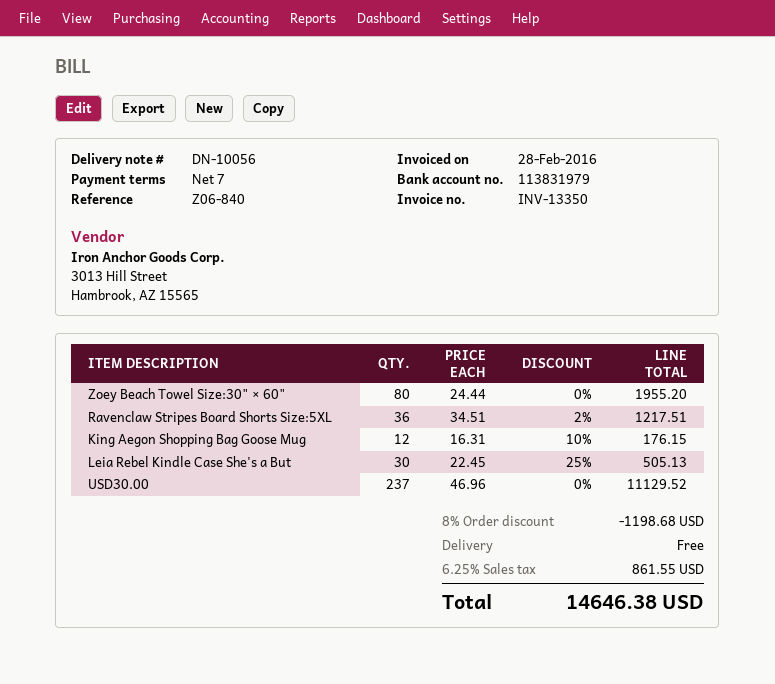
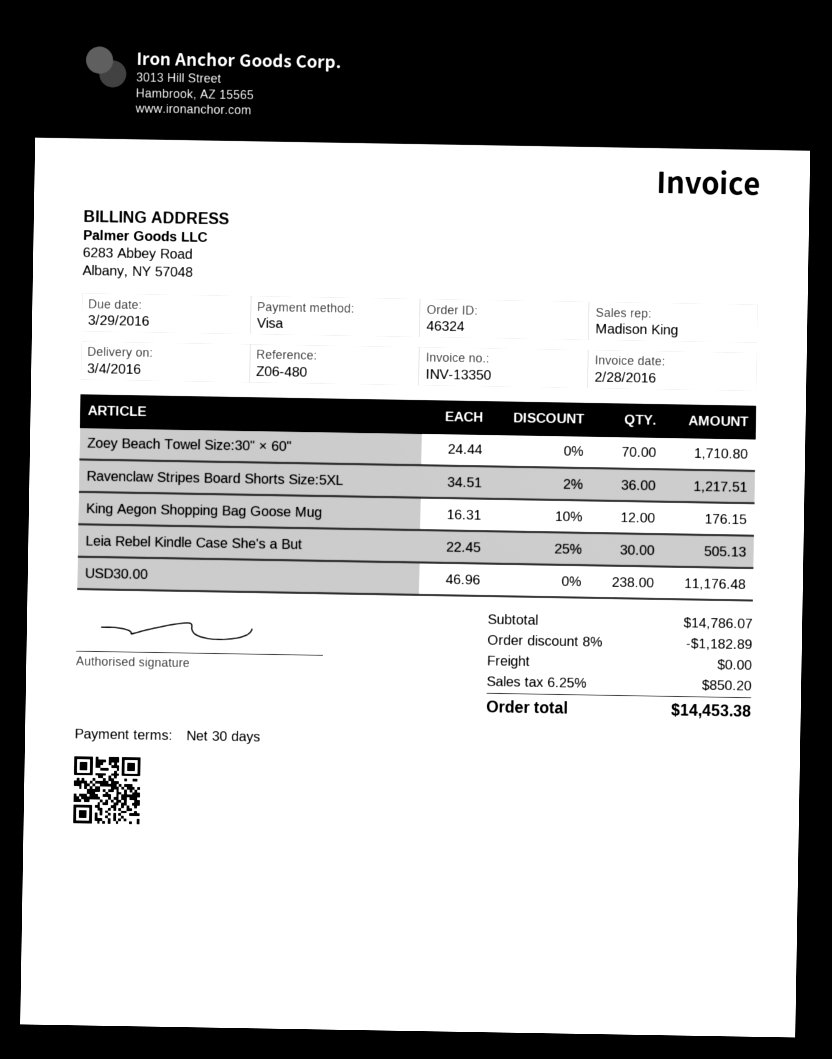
payment terms: 7 days -> 30 days
reference: Z06-840 -> Z06-480
Zoey Beach Towel Size:30" × 60": 80 x 24.44 = 1955.20 -> 70 x 24.44 = 1710.80
USD30.00: 237 x 46.96 = 11129.52 -> 238 x 46.96 = 11176.48
discount: 8% = 1198.68 -> 8% = 1182.89
tax: 6.25% = 861.55 -> 6.25% = 850.20
total: 14646.38 -> 14453.38

